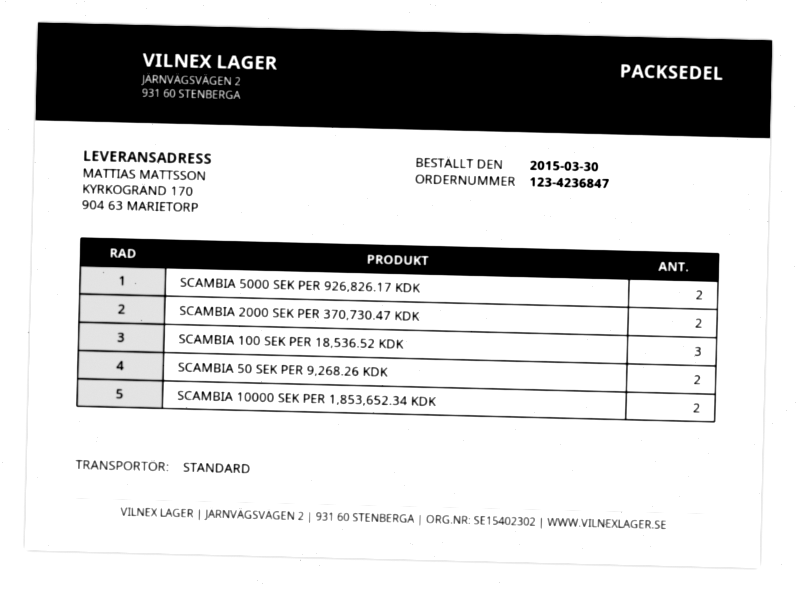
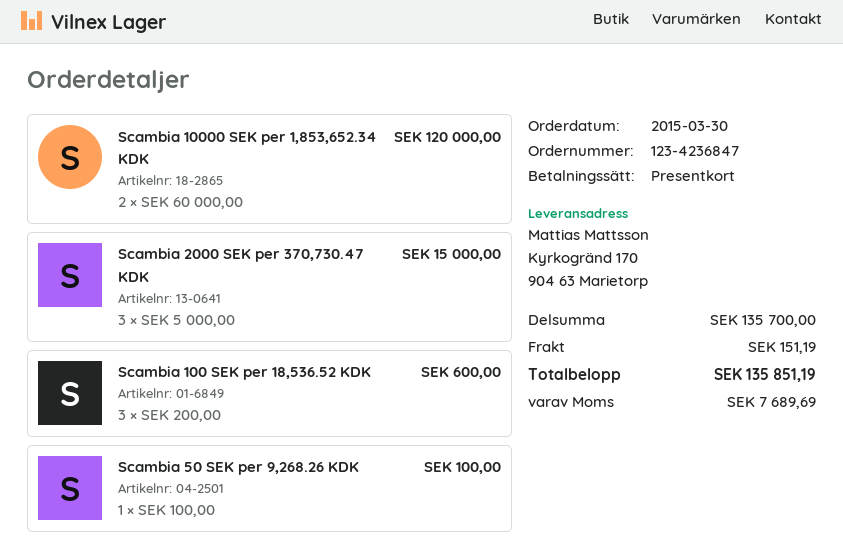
SCAMBIA 5000 SEK PER 926,826.17 KDK: 2 -> none
SCAMBIA 2000 SEK PER 370,730.47 KDK: 2 -> 3
SCAMBIA 50 SEK PER 9,268.26 KDK: 2 -> 1

